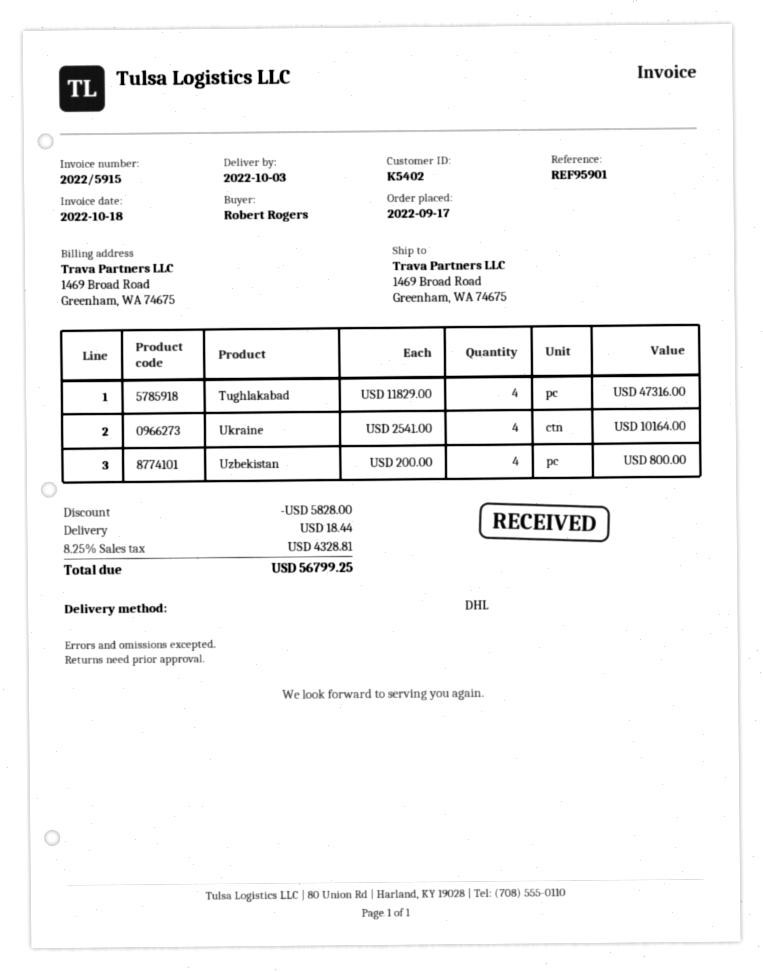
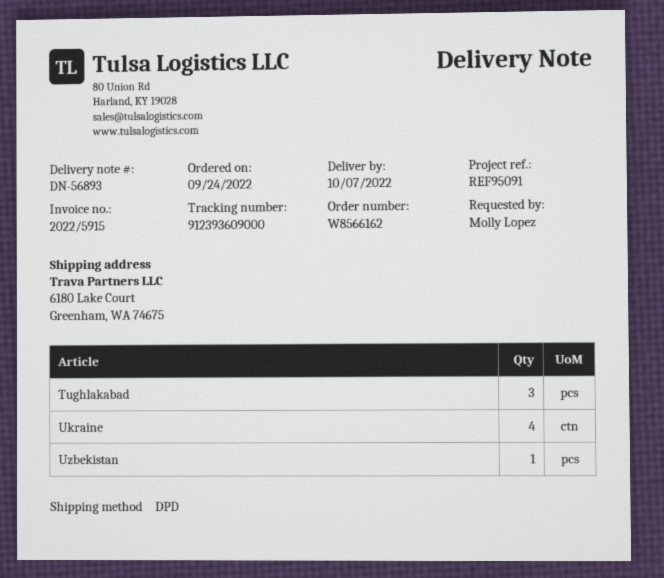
order date: 2022-09-17 -> 2022-09-24
delivery date: 2022-10-03 -> 2022-10-07
reference: REF95901 -> REF95091
ordered by: Robert Rogers -> Molly Lopez
shipping method: DHL -> DPD
ship to: 1469 Broad Road, Greenham, WA 74675 -> 6180 Lake Court, Greenham, WA 74675
Tughlakabad: 4 -> 3
Uzbekistan: 4 -> 1

